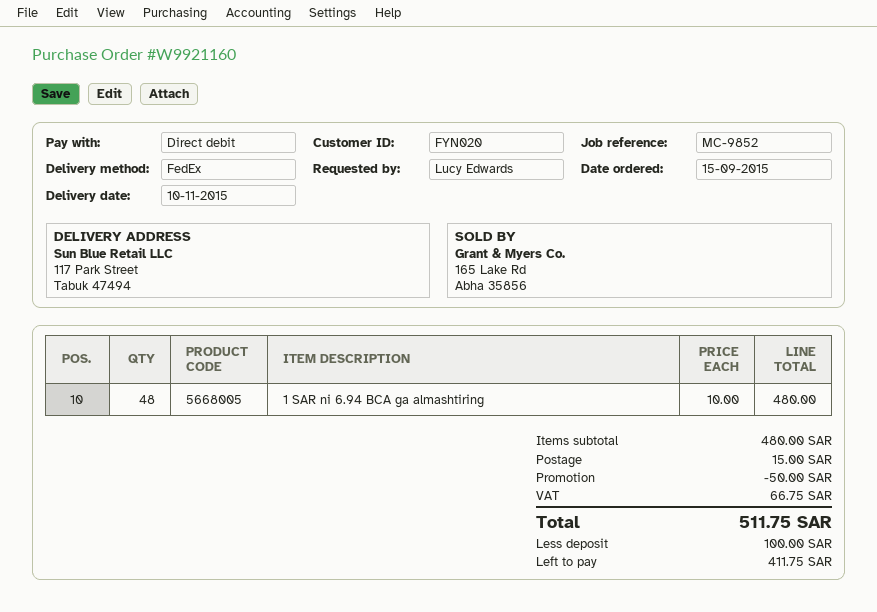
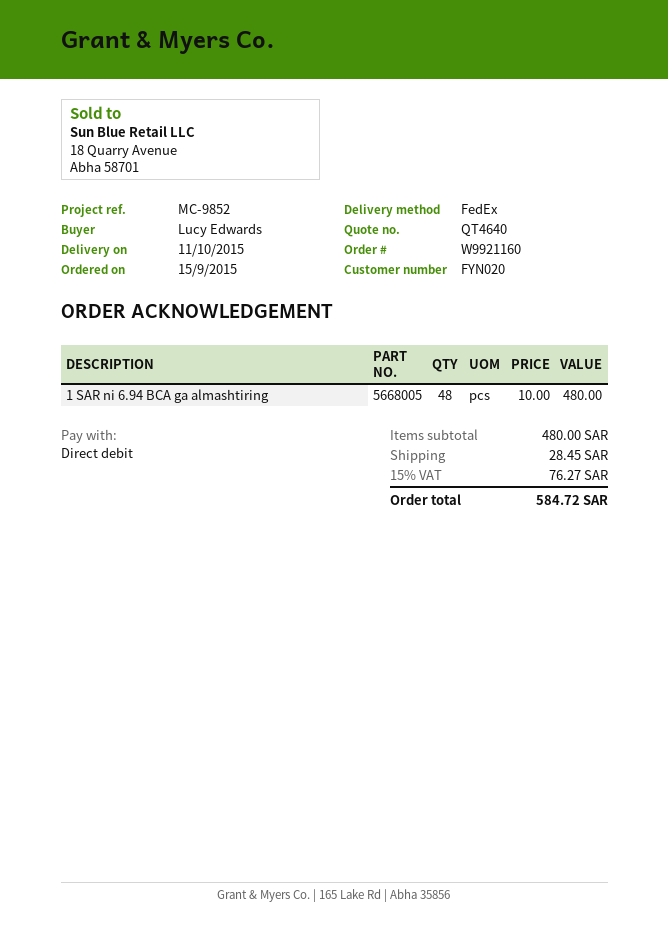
delivery date: 2015-11-10 -> 2015-10-11
discount: 50.00 -> none
shipping: 15.00 -> 28.45
tax: 66.75 -> 76.27
total: 511.75 -> 584.72

